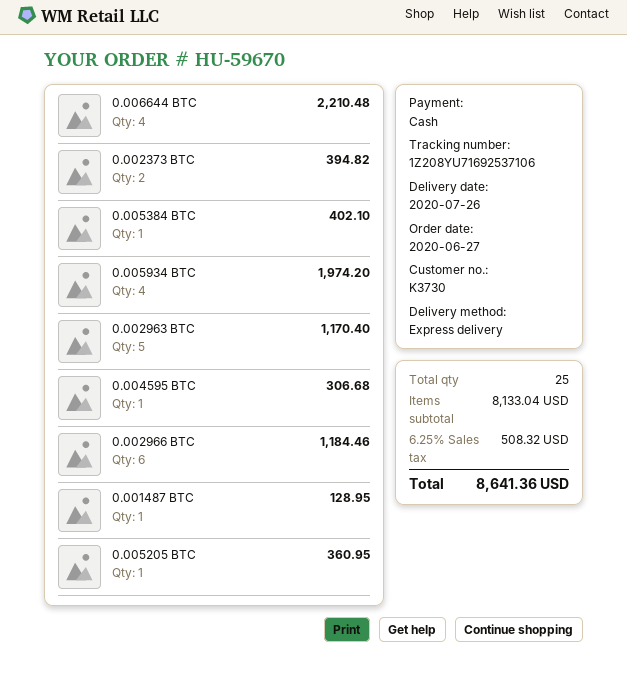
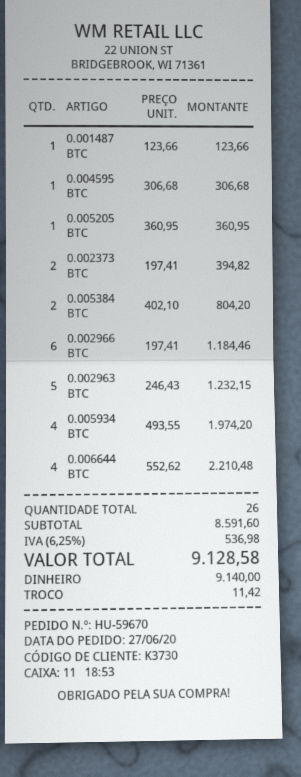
0.005384 BTC: 1 for 402.10 -> 2 for 804.20
0.002963 BTC: 5 for 1170.40 -> 5 for 1232.15
0.001487 BTC: 1 for 128.95 -> 1 for 123.66
total quantity: 25 -> 26
subtotal: 8133.04 -> 8591.60
tax: 6.25% = 508.32 -> 6.25% = 536.98
total: 8641.36 -> 9128.58

